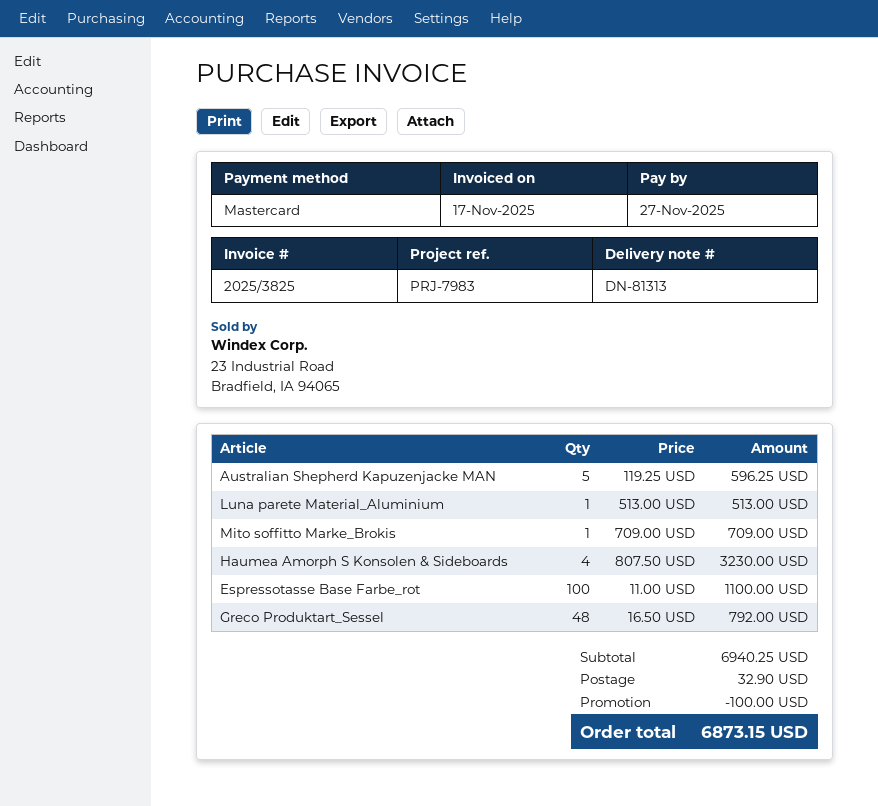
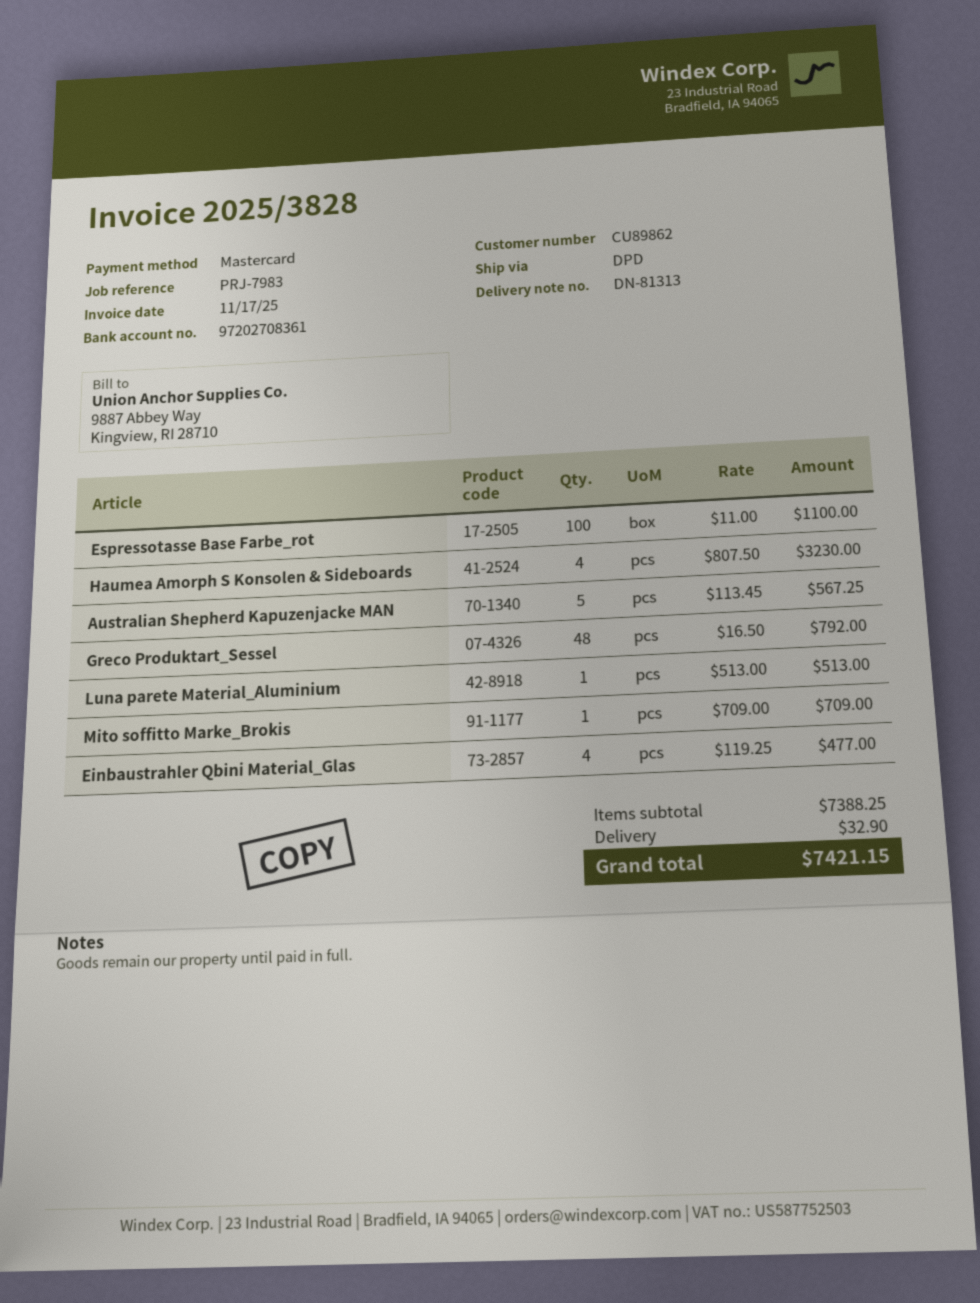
invoice number: 2025/3825 -> 2025/3828
Australian Shepherd Kapuzenjacke MAN: 5 x 119.25 = 596.25 -> 5 x 113.45 = 567.25
Einbaustrahler Qbini Material_Glas: none -> 4 x 119.25 = 477.00
subtotal: 6940.25 -> 7388.25
discount: 100.00 -> none
total: 6873.15 -> 7421.15

